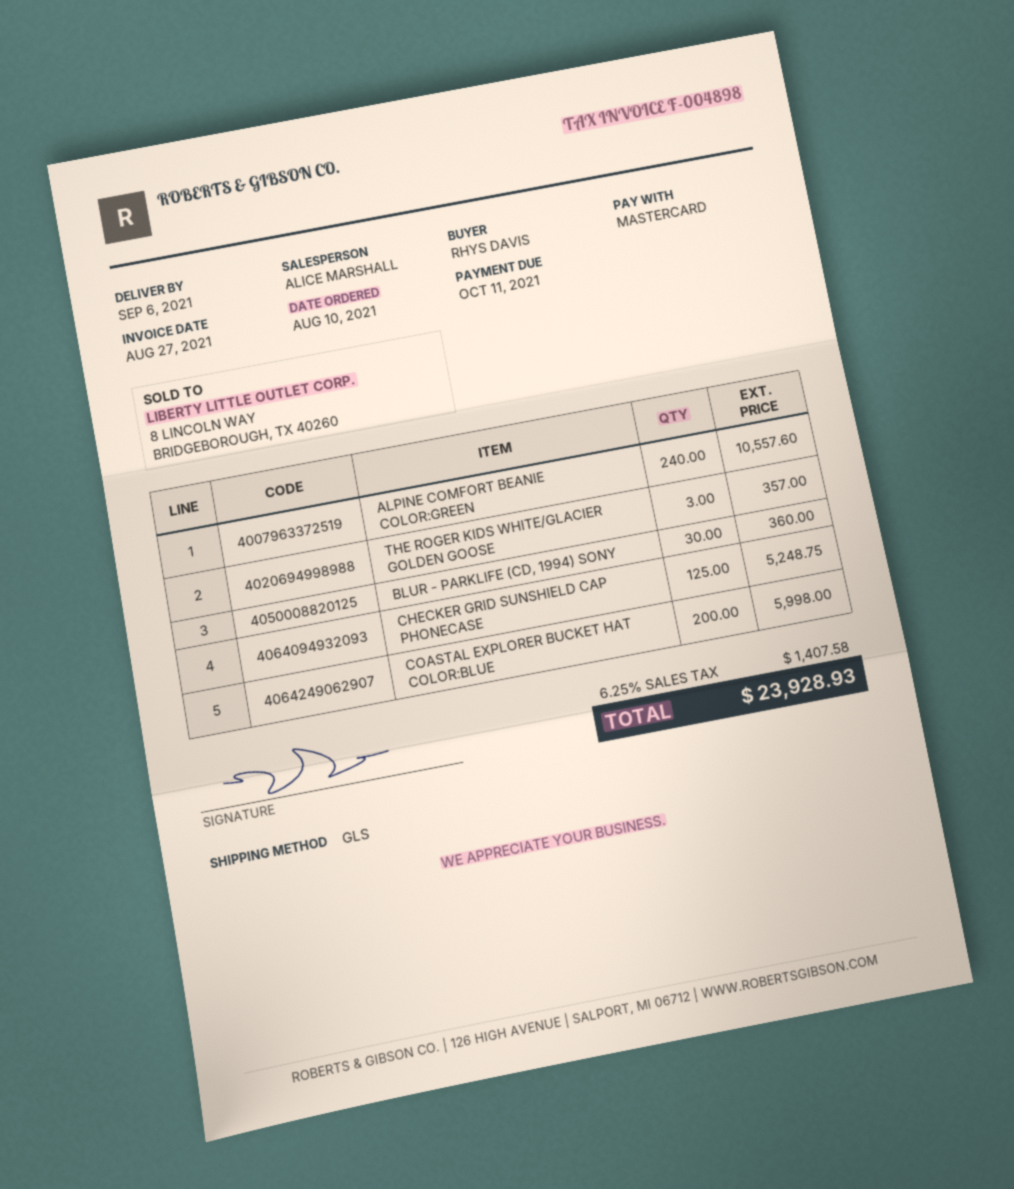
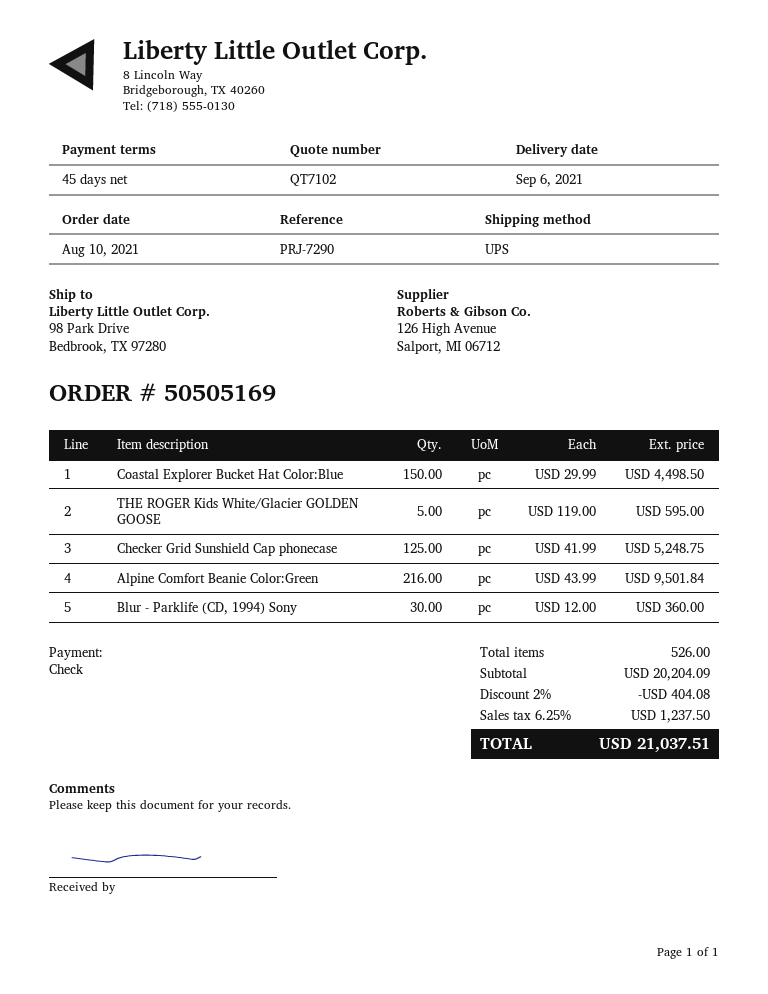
payment method: Mastercard -> cheque
shipping method: GLS -> UPS
ALPINE COMFORT BEANIE COLOR:GREEN: 240 for 10557.60 -> 216 for 9501.84
THE ROGER KIDS WHITE/GLACIER GOLDEN GOOSE: 3 for 357.00 -> 5 for 595.00
COASTAL EXPLORER BUCKET HAT COLOR:BLUE: 200 for 5998.00 -> 150 for 4498.50
discount: none -> 2% = 404.08
tax: 6.25% = 1407.58 -> 6.25% = 1237.50
total: 23928.93 -> 21037.51

